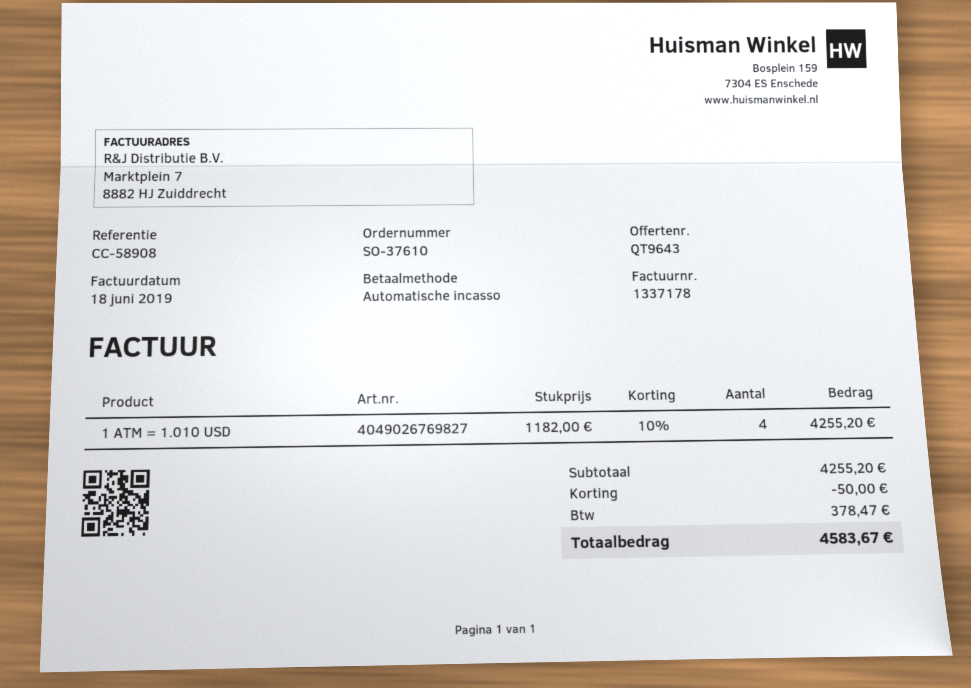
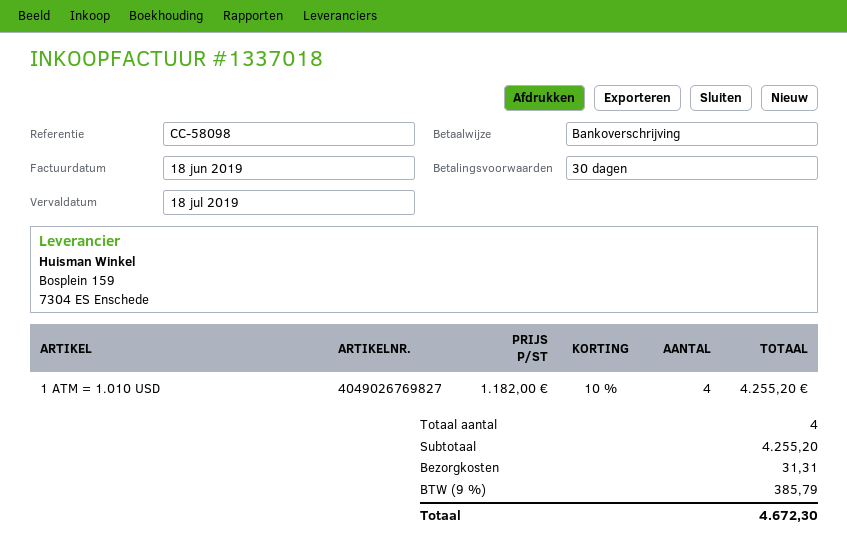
invoice number: 1337178 -> 1337018
reference: CC-58908 -> CC-58098
payment method: direct debit -> bank transfer
discount: 50.00 -> none
shipping: none -> 31.31
tax: 378.47 -> 385.79
total: 4583.67 -> 4672.30

